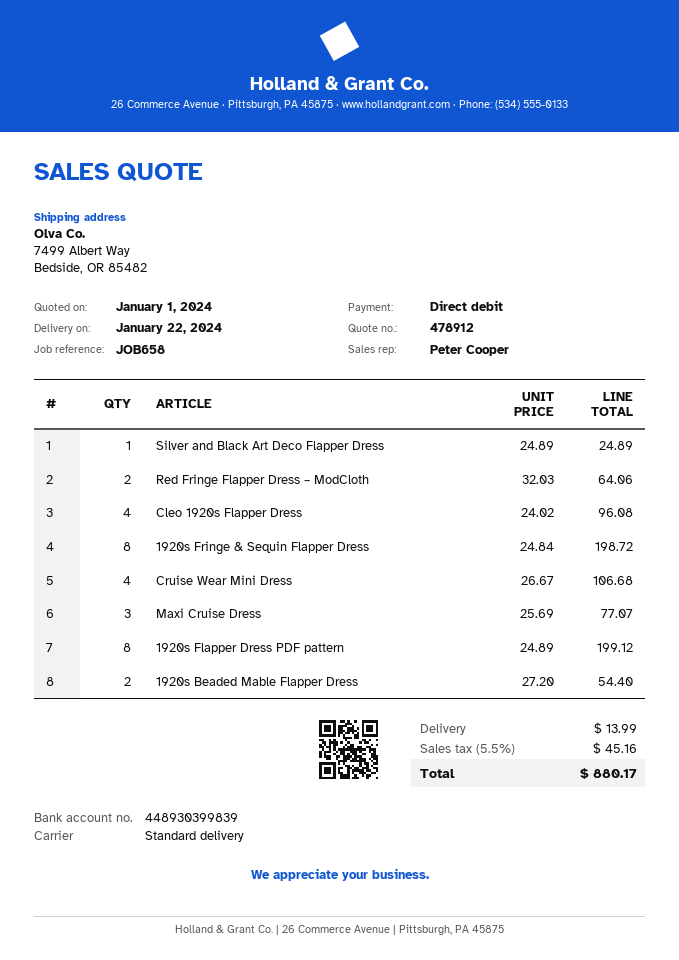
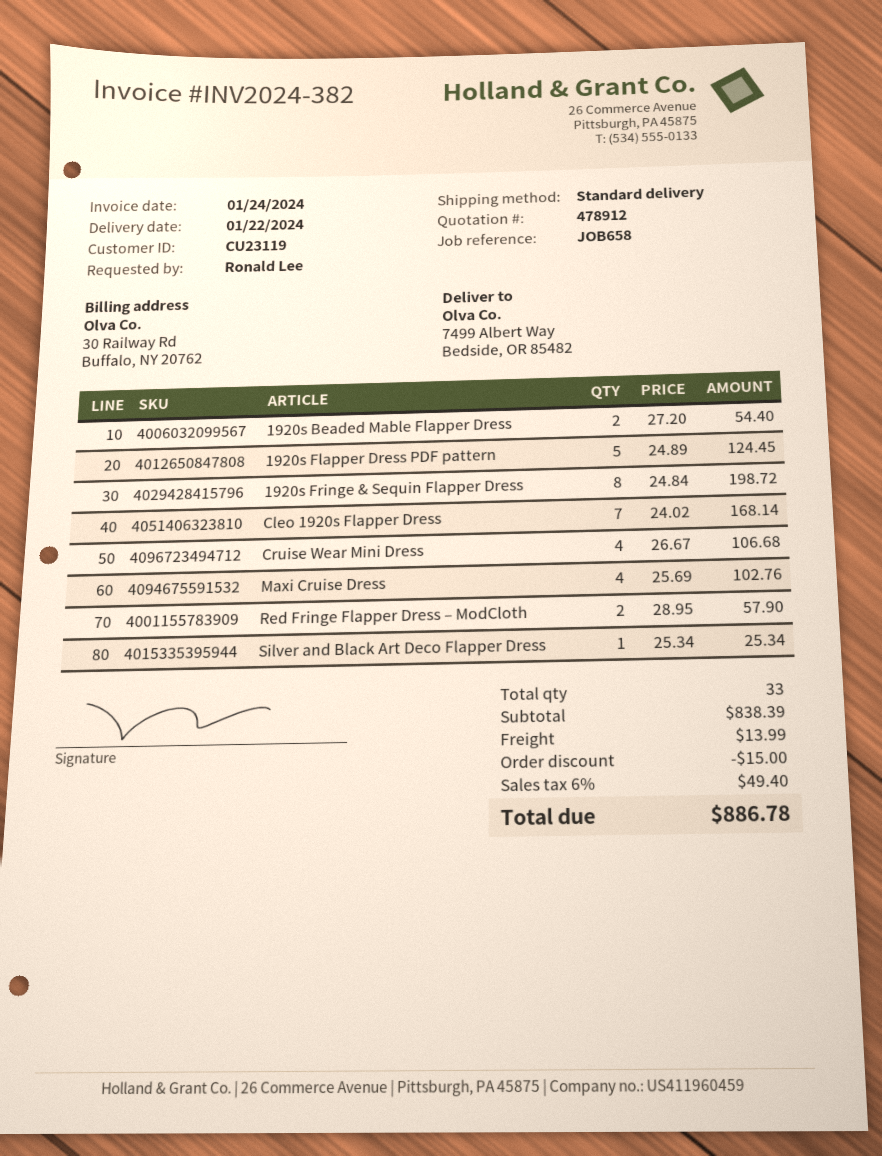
Silver and Black Art Deco Flapper Dress: 1 x 24.89 = 24.89 -> 1 x 25.34 = 25.34
Red Fringe Flapper Dress – ModCloth: 2 x 32.03 = 64.06 -> 2 x 28.95 = 57.90
Cleo 1920s Flapper Dress: 4 x 24.02 = 96.08 -> 7 x 24.02 = 168.14
Maxi Cruise Dress: 3 x 25.69 = 77.07 -> 4 x 25.69 = 102.76
1920s Flapper Dress PDF pattern: 8 x 24.89 = 199.12 -> 5 x 24.89 = 124.45
discount: none -> 15.00
tax: 5.5% = 45.16 -> 6% = 49.40
total: 880.17 -> 886.78

